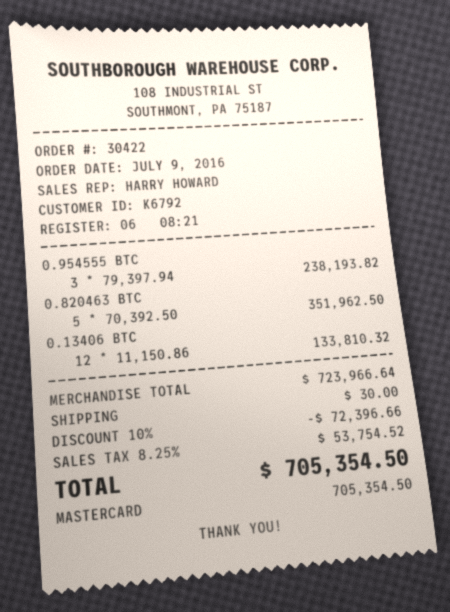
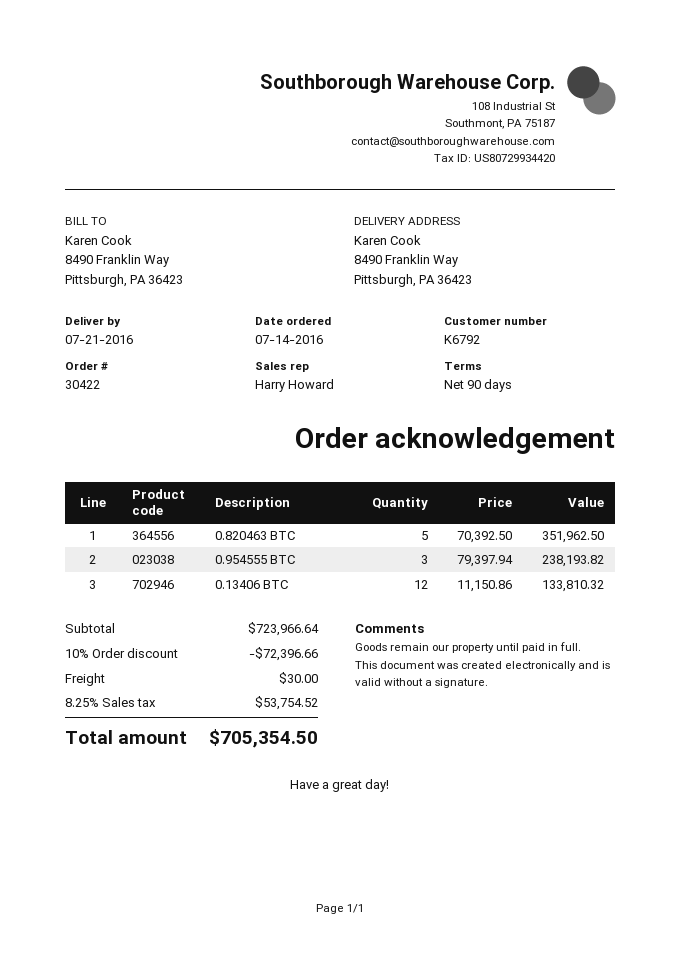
order date: 2016-07-09 -> 2016-07-14

